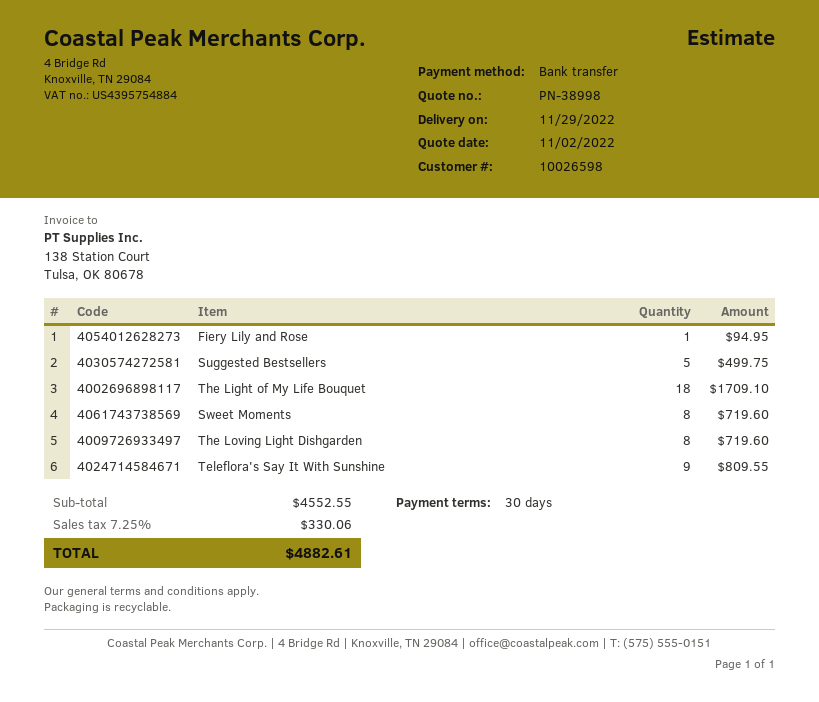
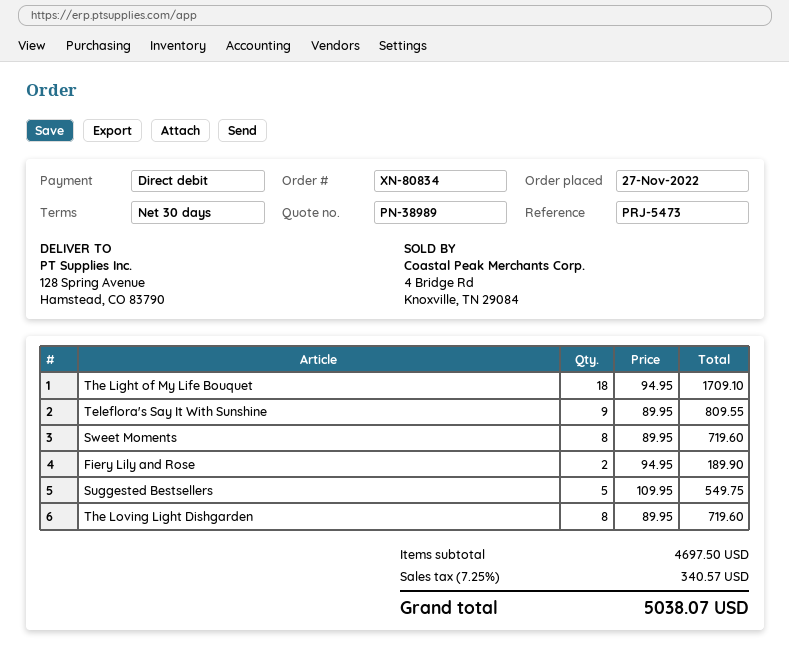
quote number: PN-38998 -> PN-38989
payment method: bank transfer -> direct debit
Fiery Lily and Rose: 1 for 94.95 -> 2 for 189.90
Suggested Bestsellers: 5 for 499.75 -> 5 for 549.75
subtotal: 4552.55 -> 4697.50
tax: 7.25% = 330.06 -> 7.25% = 340.57
total: 4882.61 -> 5038.07

